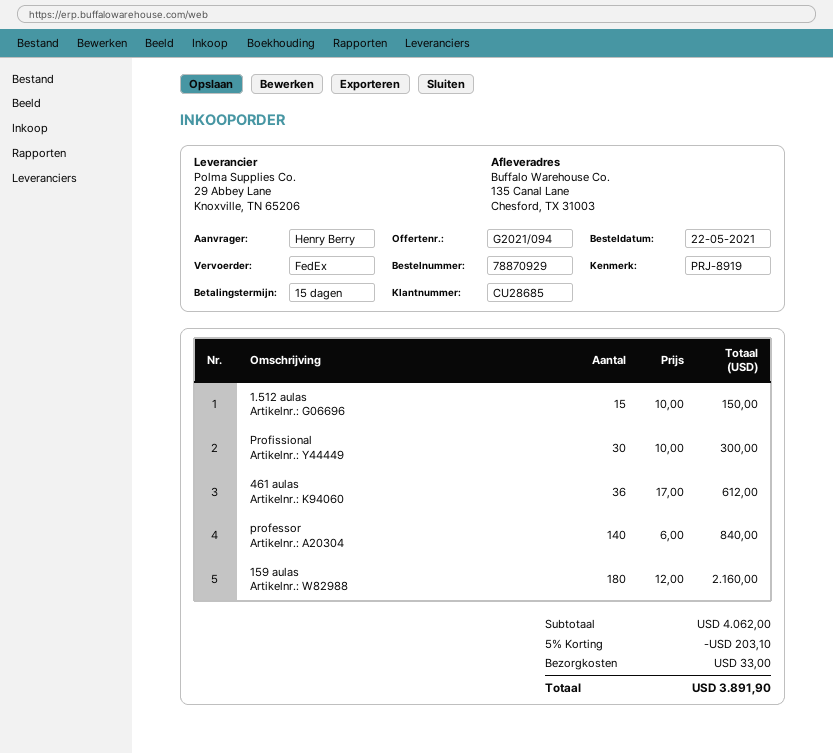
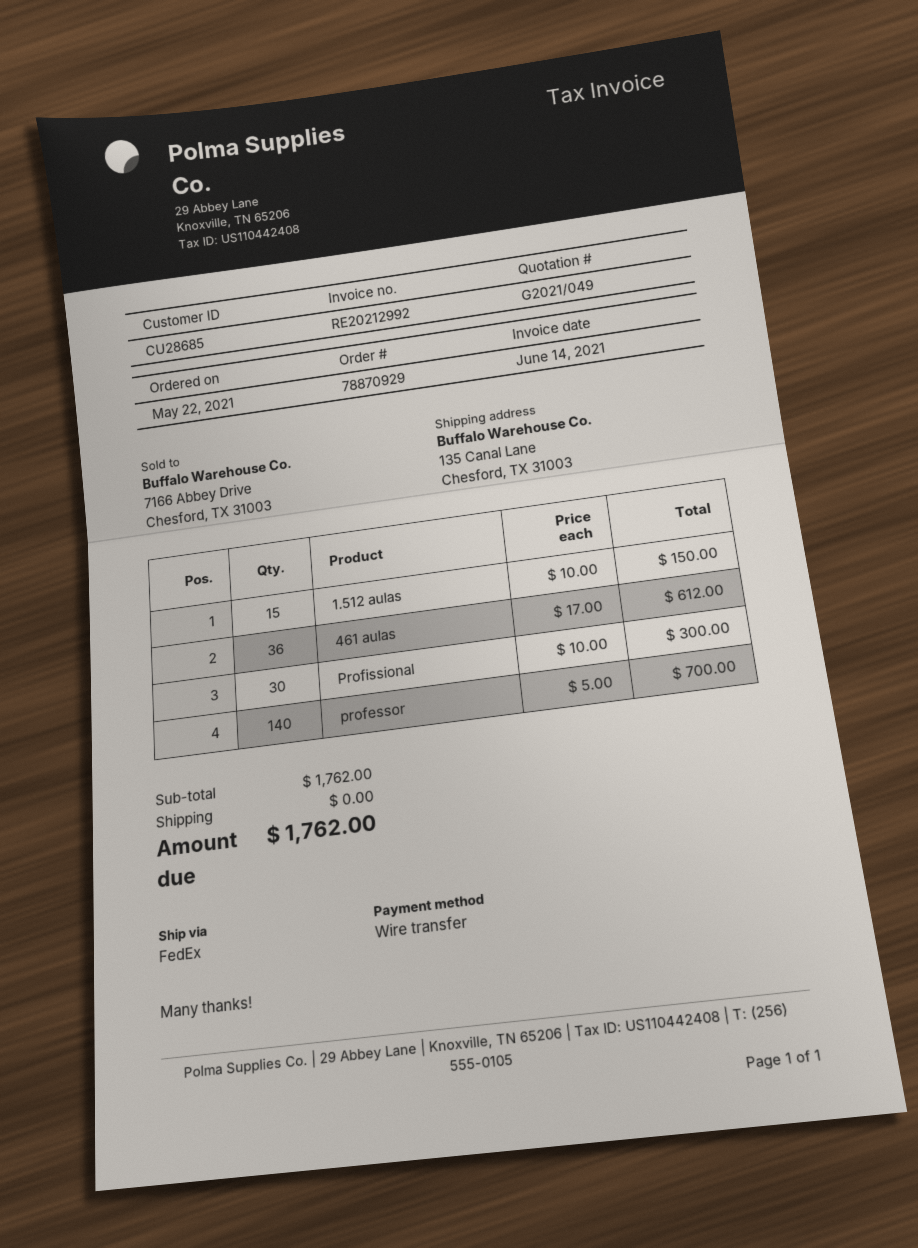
quote number: G2021/094 -> G2021/049
professor: 140 x 6.00 = 840.00 -> 140 x 5.00 = 700.00
159 aulas: 180 x 12.00 = 2160.00 -> none
subtotal: 4062.00 -> 1762.00
discount: 5% = 203.10 -> none
shipping: 33.00 -> 0.00
total: 3891.90 -> 1762.00

